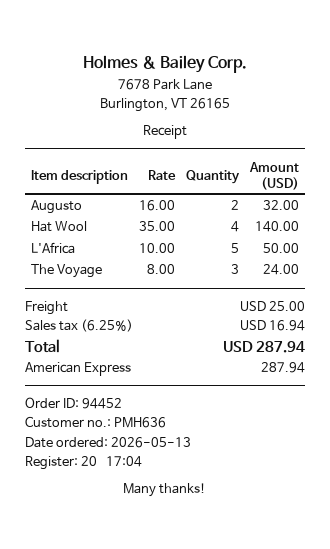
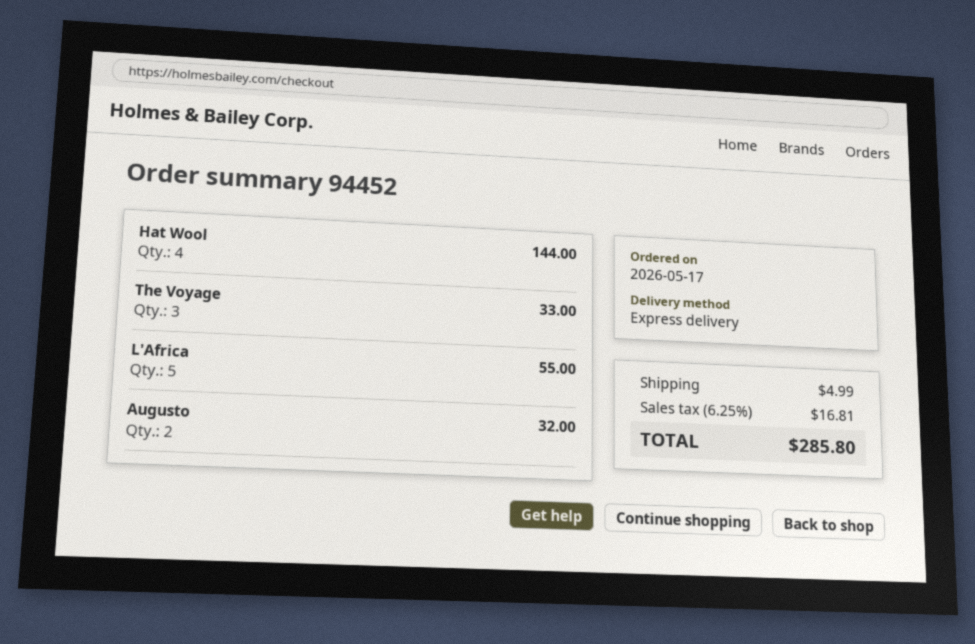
order date: 2026-05-13 -> 2026-05-17
Hat Wool: 4 for 140.00 -> 4 for 144.00
L'Africa: 5 for 50.00 -> 5 for 55.00
The Voyage: 3 for 24.00 -> 3 for 33.00
shipping: 25.00 -> 4.99
tax: 6.25% = 16.94 -> 6.25% = 16.81
total: 287.94 -> 285.80

